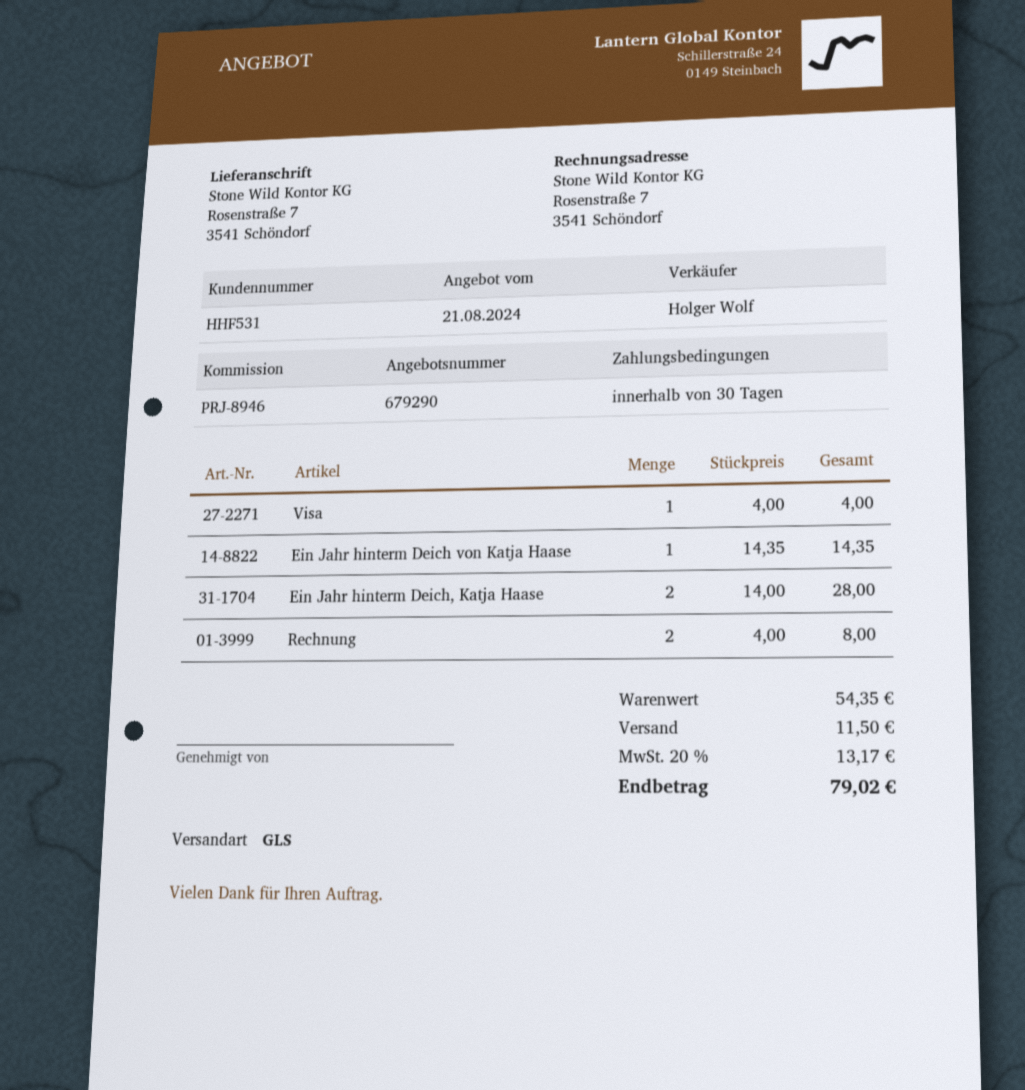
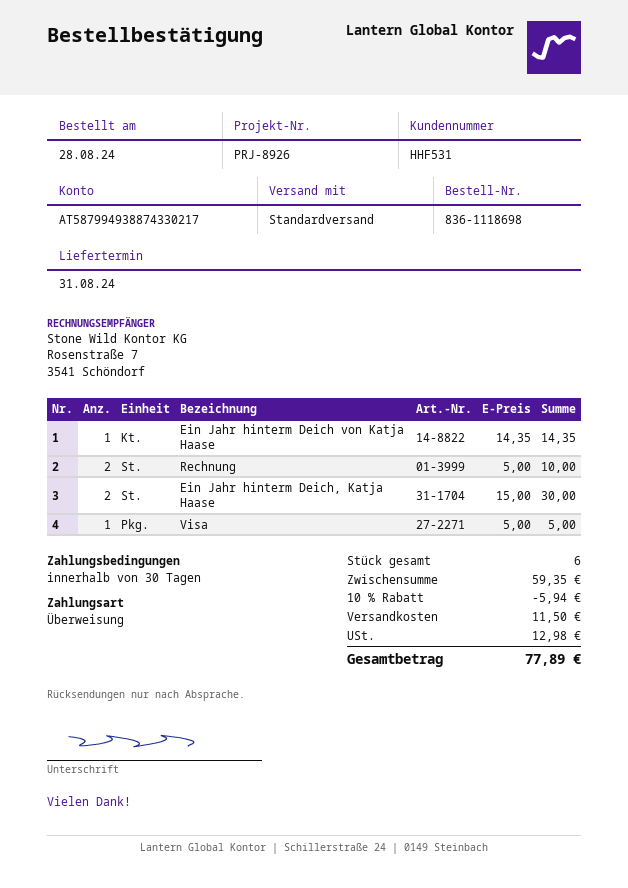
reference: PRJ-8946 -> PRJ-8926
shipping method: GLS -> standard
Visa: 1 x 4.00 = 4.00 -> 1 x 5.00 = 5.00
Ein Jahr hinterm Deich, Katja Haase: 2 x 14.00 = 28.00 -> 2 x 15.00 = 30.00
Rechnung: 2 x 4.00 = 8.00 -> 2 x 5.00 = 10.00
subtotal: 54.35 -> 59.35
discount: none -> 10% = 5.94
tax: 13.17 -> 12.98
total: 79.02 -> 77.89

